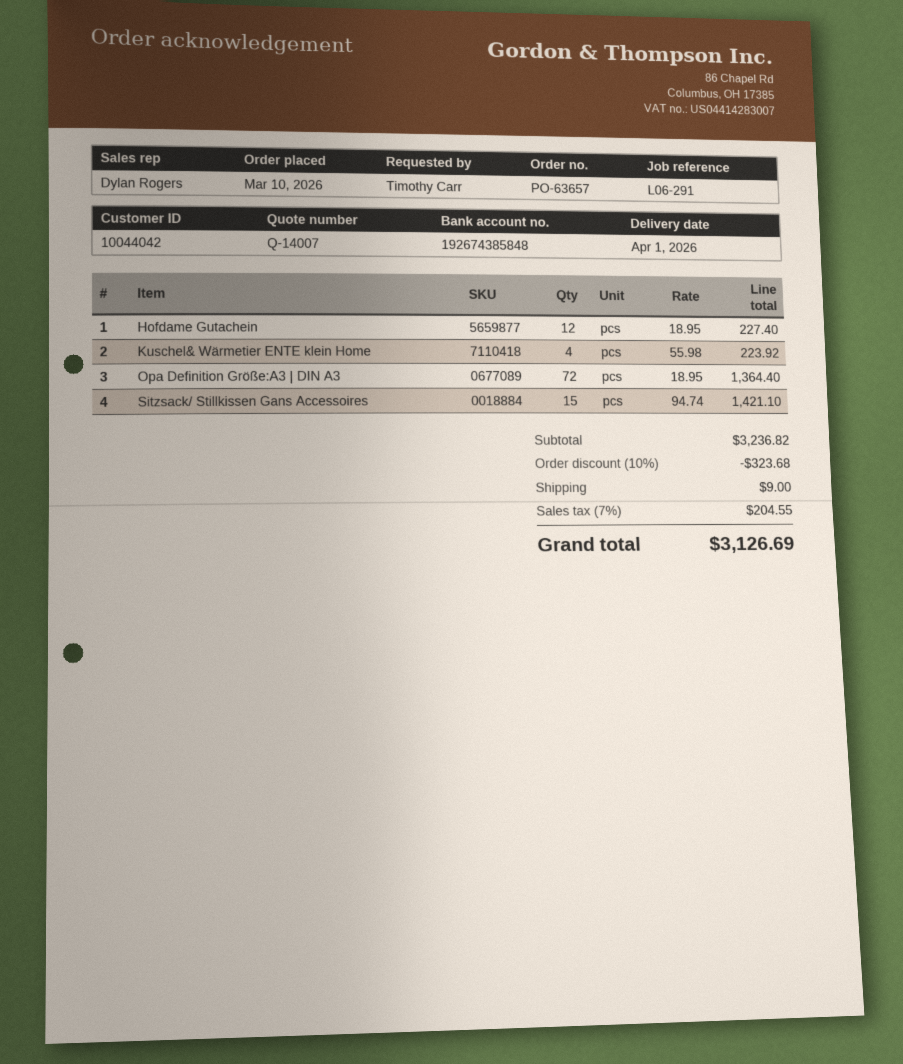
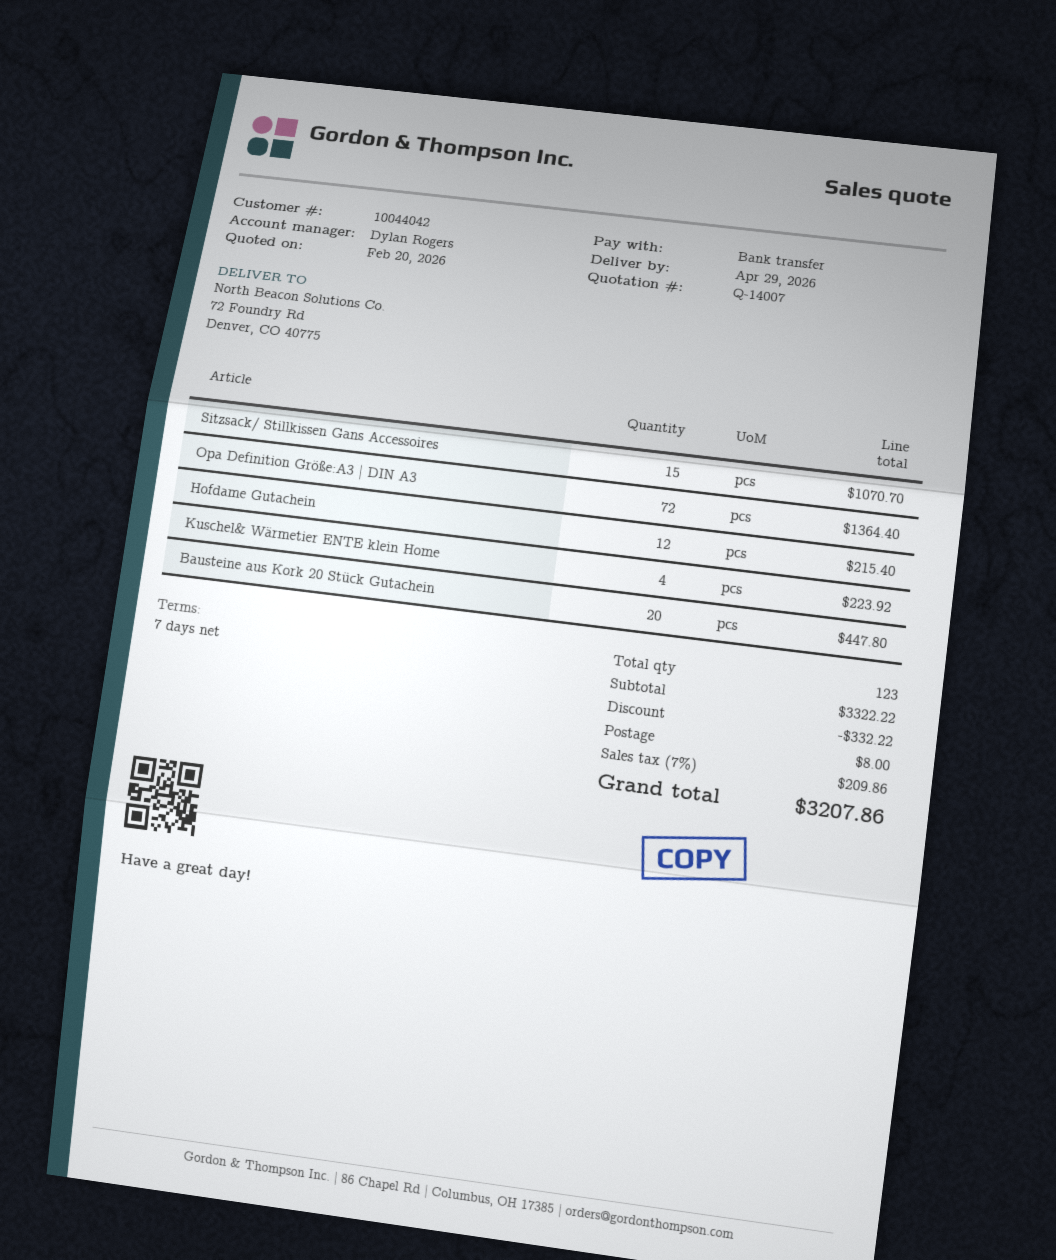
delivery date: 2026-04-01 -> 2026-04-29
Hofdame Gutachein: 12 for 227.40 -> 12 for 215.40
Sitzsack/ Stillkissen Gans Accessoires: 15 for 1421.10 -> 15 for 1070.70
Bausteine aus Kork 20 Stück Gutachein: none -> 20 for 447.80
subtotal: 3236.82 -> 3322.22
discount: 323.68 -> 332.22
shipping: 9.00 -> 8.00
tax: 7% = 204.55 -> 7% = 209.86
total: 3126.69 -> 3207.86

